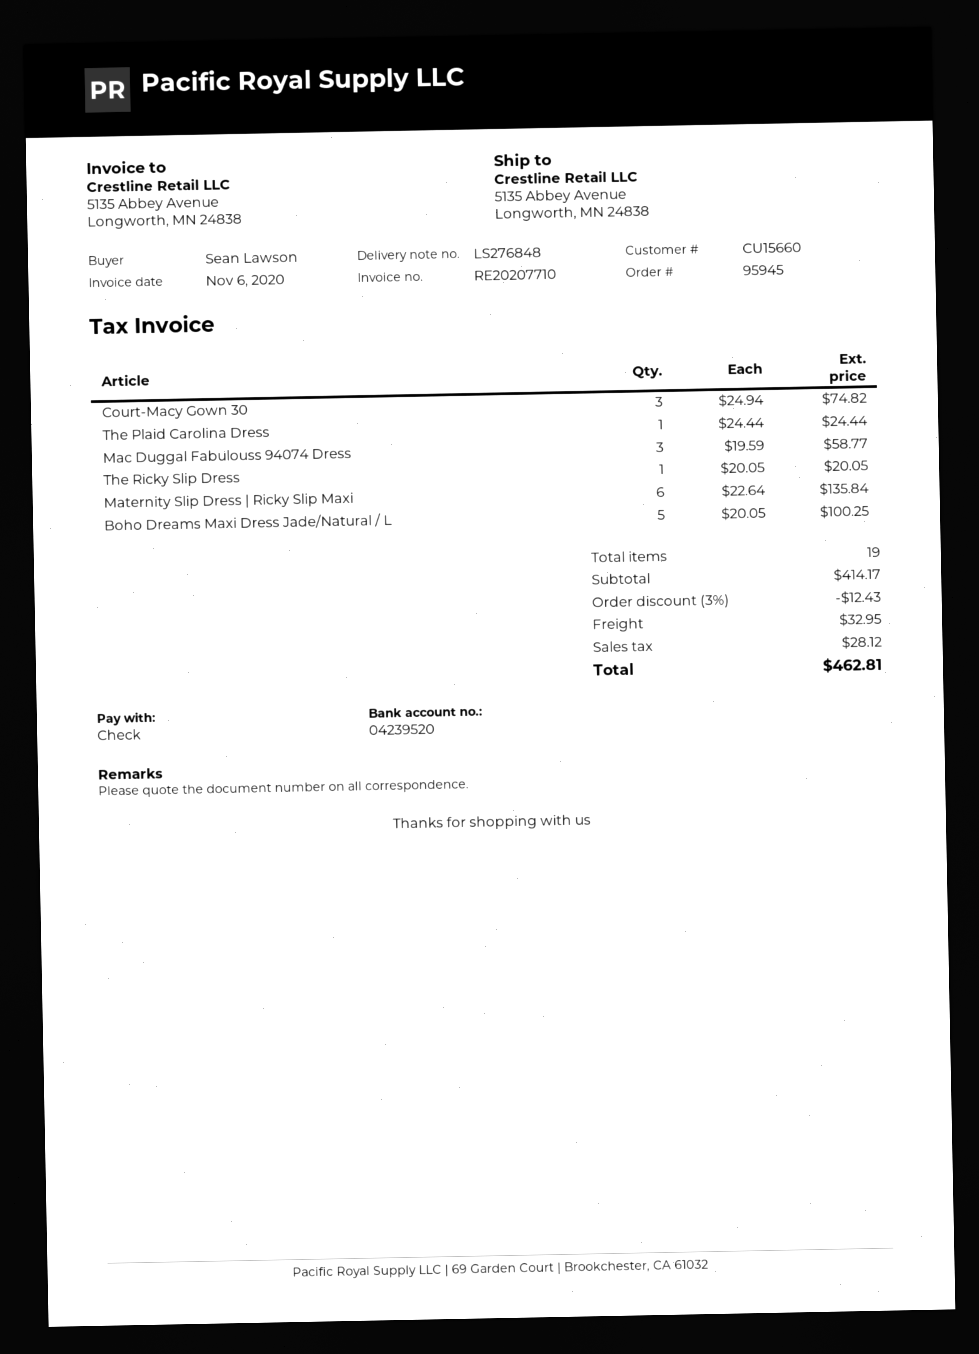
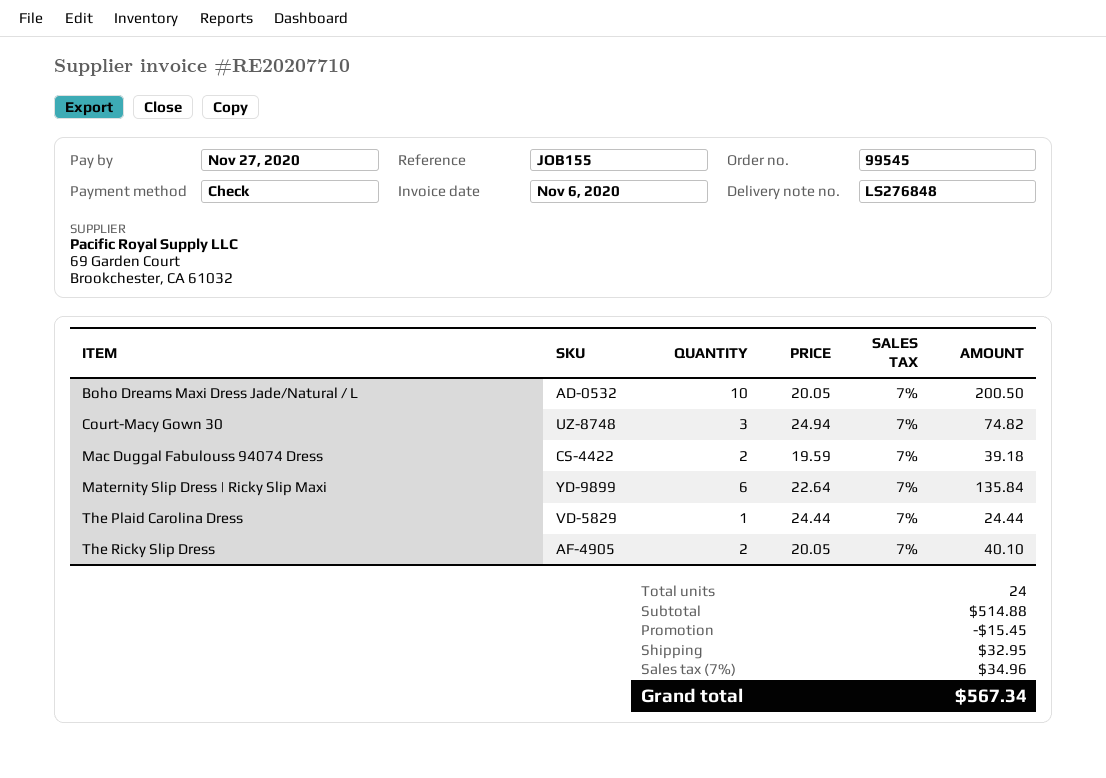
order number: 95945 -> 99545
Mac Duggal Fabulouss 94074 Dress: 3 x 19.59 = 58.77 -> 2 x 19.59 = 39.18
The Ricky Slip Dress: 1 x 20.05 = 20.05 -> 2 x 20.05 = 40.10
Boho Dreams Maxi Dress Jade/Natural / L: 5 x 20.05 = 100.25 -> 10 x 20.05 = 200.50
total quantity: 19 -> 24
subtotal: 414.17 -> 514.88
discount: 12.43 -> 15.45
tax: 28.12 -> 34.96
total: 462.81 -> 567.34

